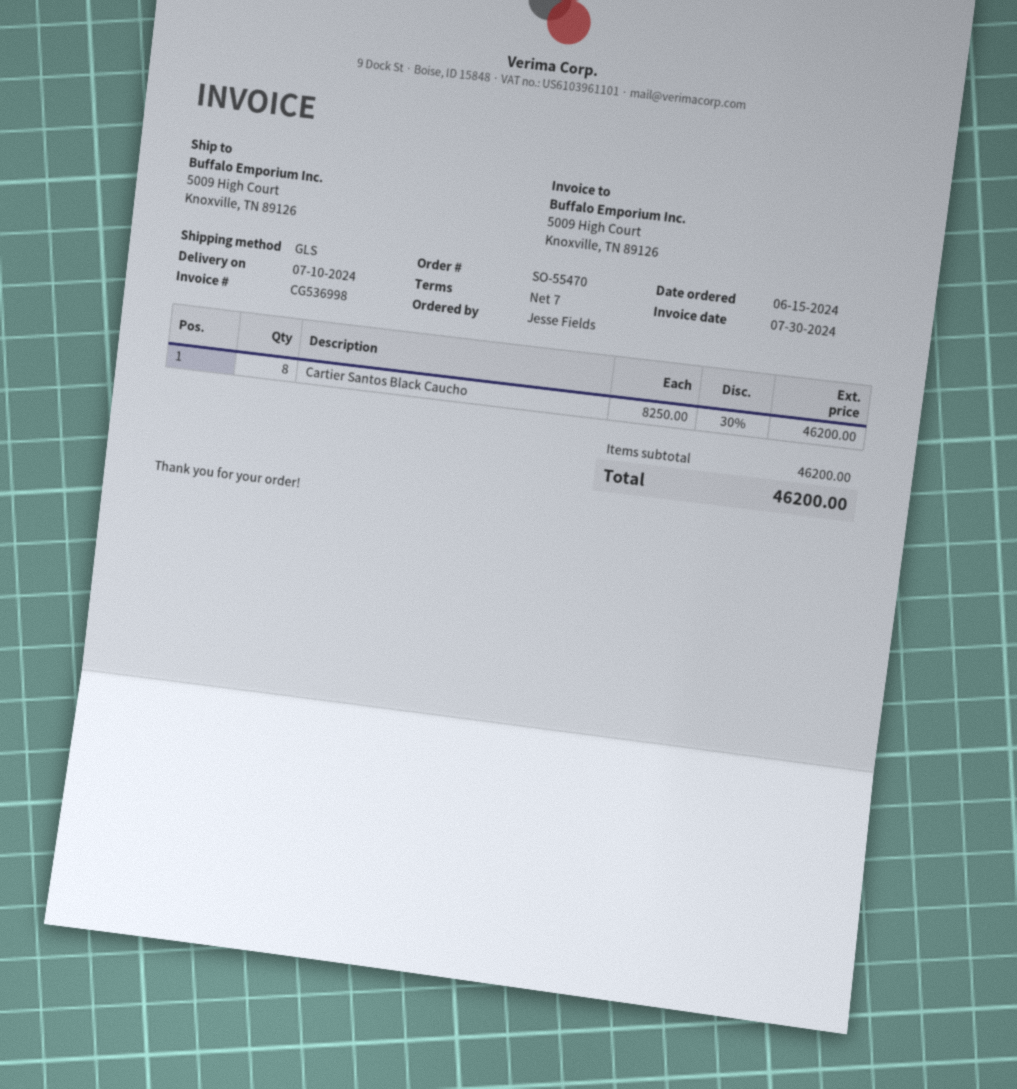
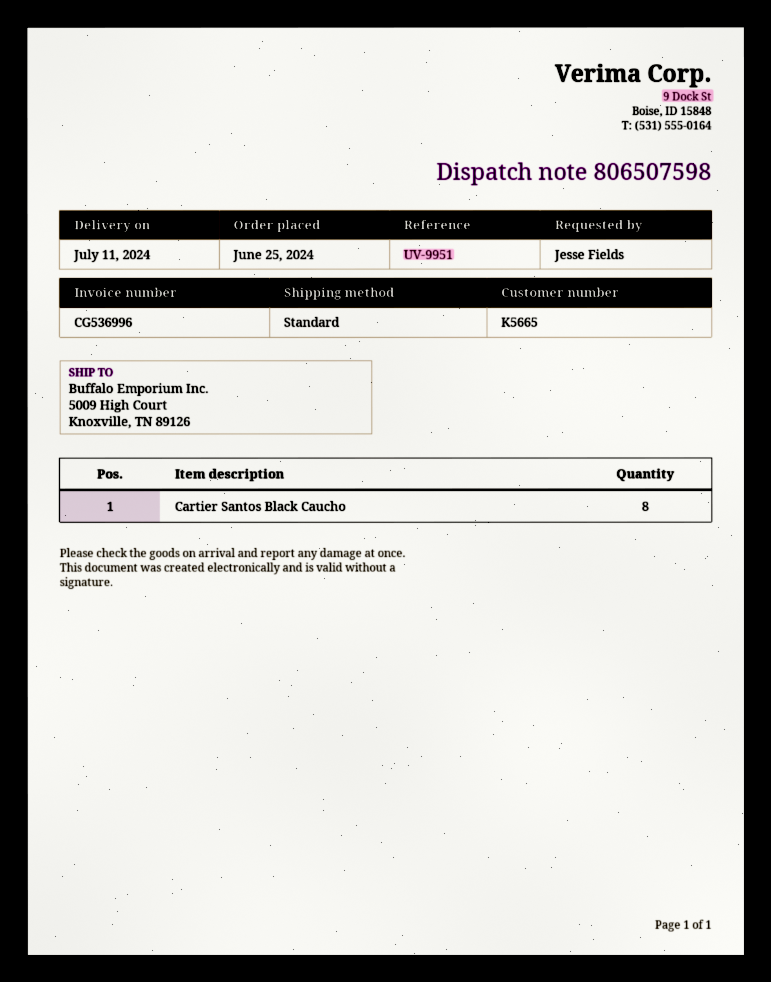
order date: 2024-06-15 -> 2024-06-25
delivery date: 2024-07-10 -> 2024-07-11
invoice number: CG536998 -> CG536996
shipping method: GLS -> standard

